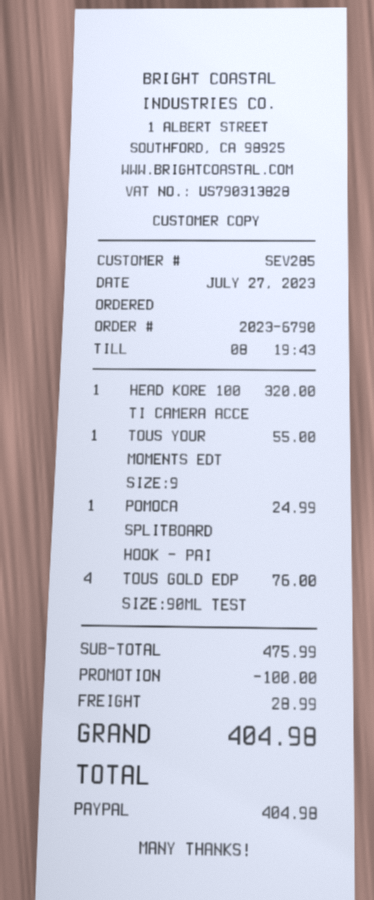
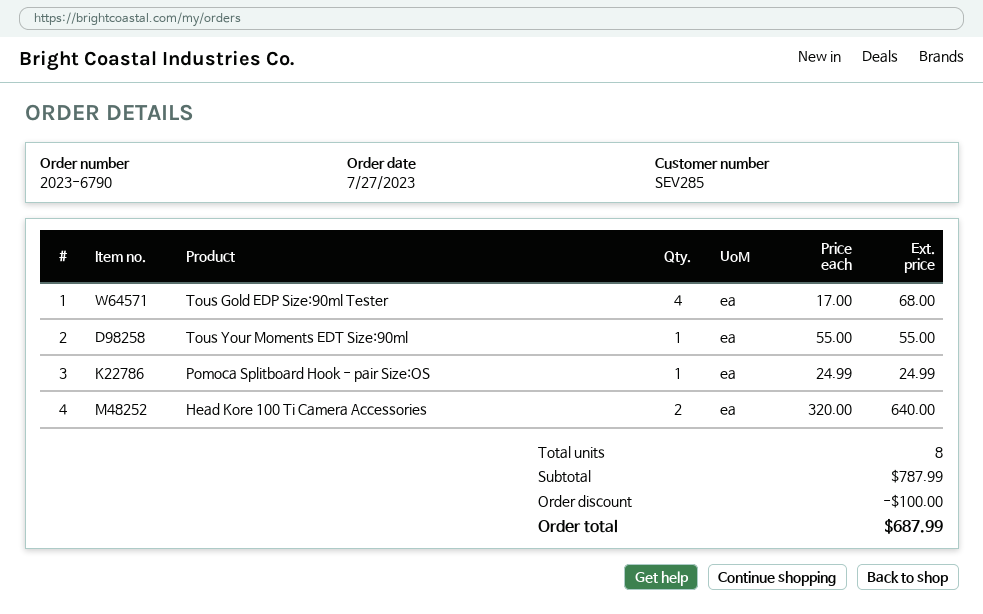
HEAD KORE 100 TI CAMERA ACCE: 1 for 320.00 -> 2 for 640.00
TOUS GOLD EDP SIZE:90ML TEST: 4 for 76.00 -> 4 for 68.00
subtotal: 475.99 -> 787.99
shipping: 28.99 -> none
total: 404.98 -> 687.99

